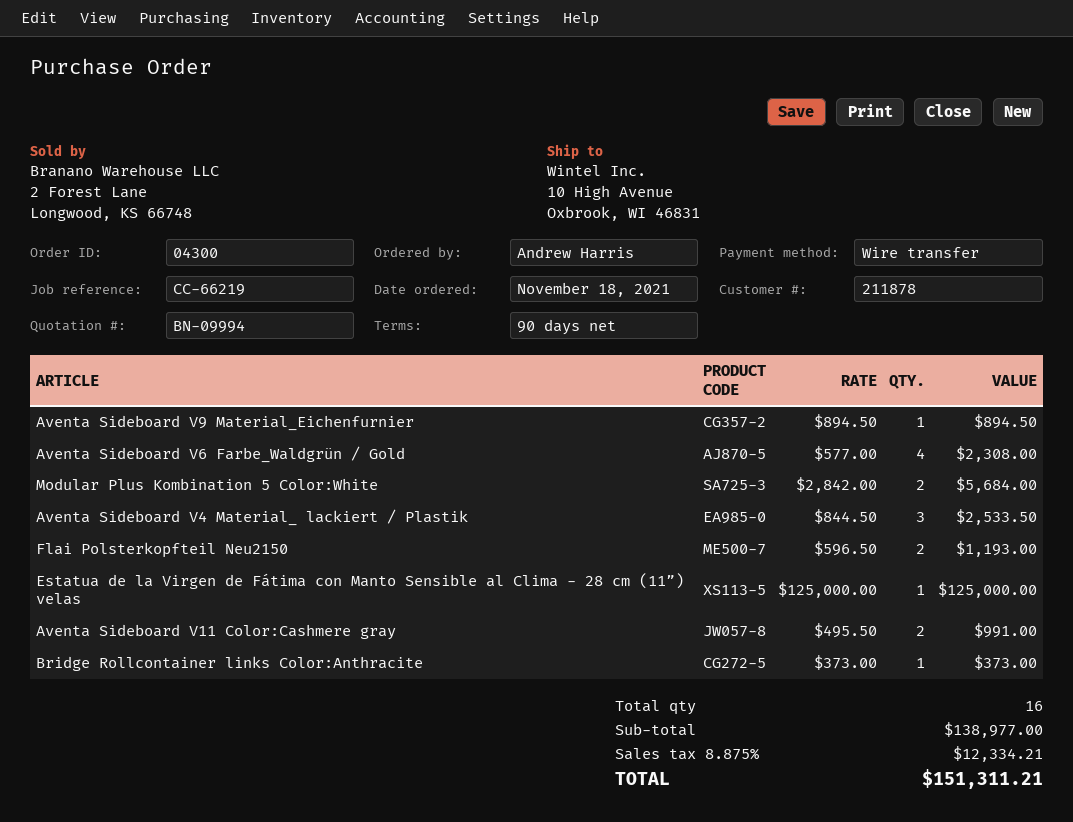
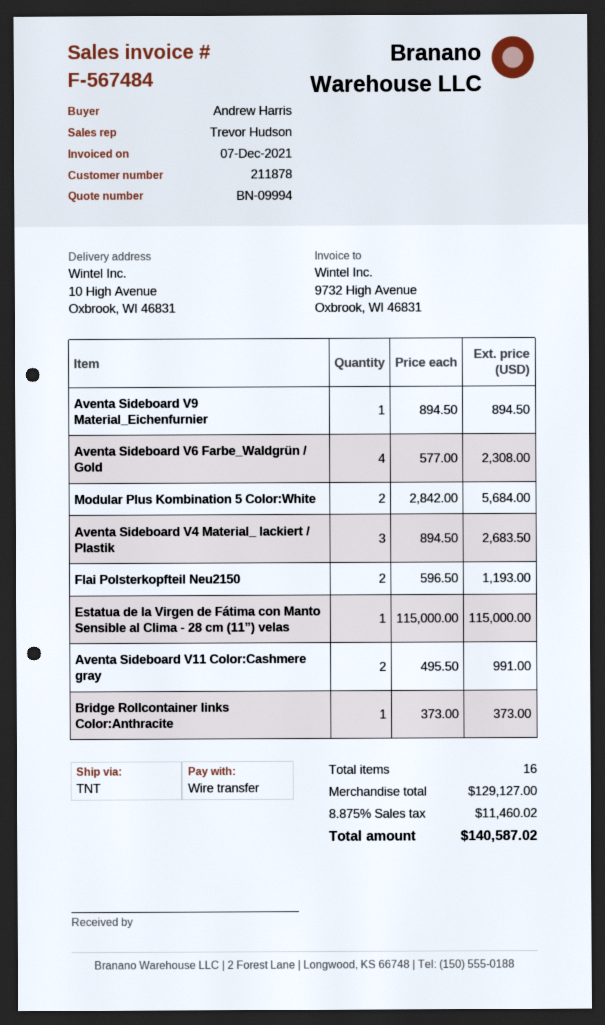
Aventa Sideboard V4 Material_ lackiert / Plastik: 3 x 844.50 = 2533.50 -> 3 x 894.50 = 2683.50
Estatua de la Virgen de Fátima con Manto Sensible al Clima - 28 cm (11”) velas: 1 x 125000.00 = 125000.00 -> 1 x 115000.00 = 115000.00
subtotal: 138977.00 -> 129127.00
tax: 8.875% = 12334.21 -> 8.875% = 11460.02
total: 151311.21 -> 140587.02

